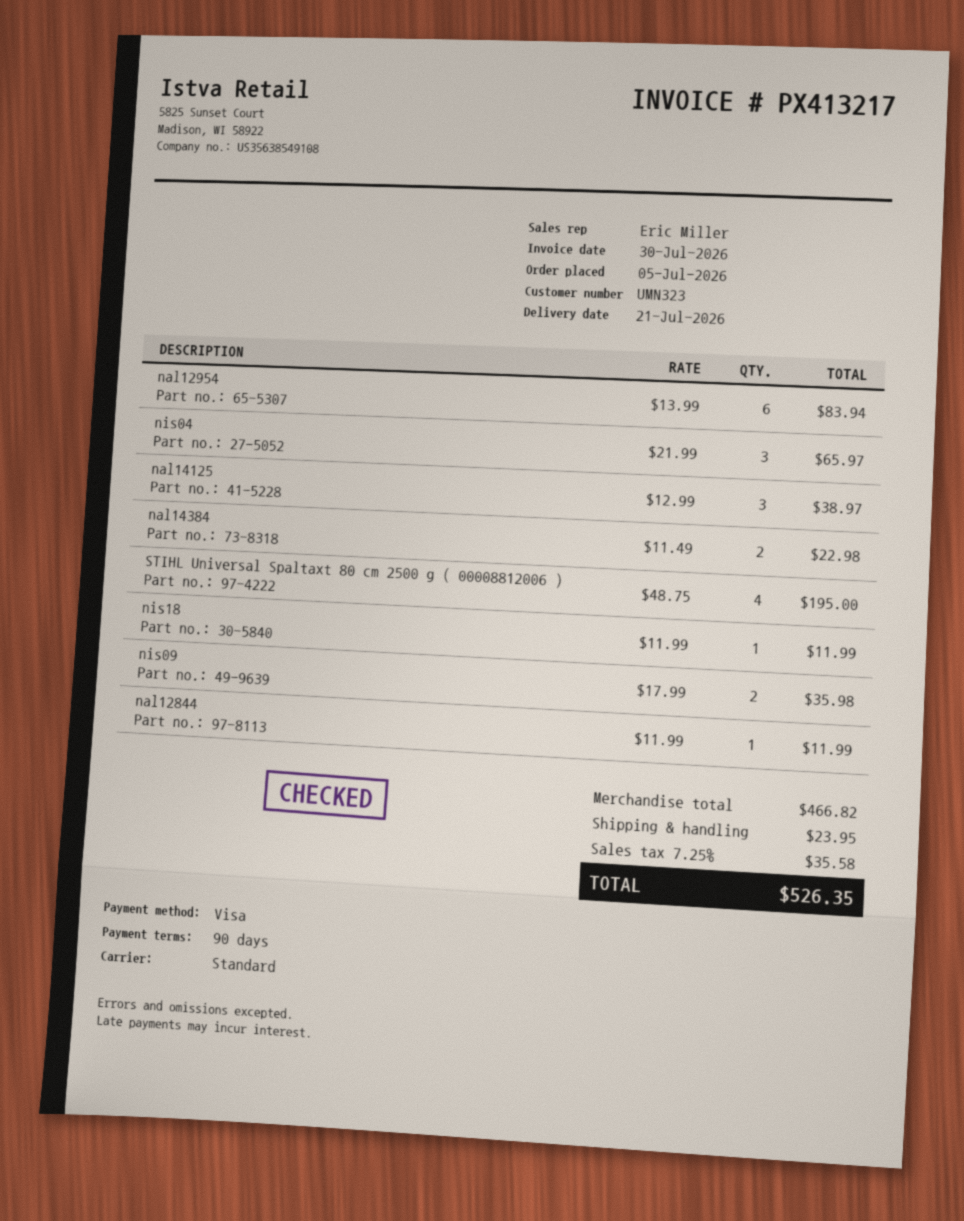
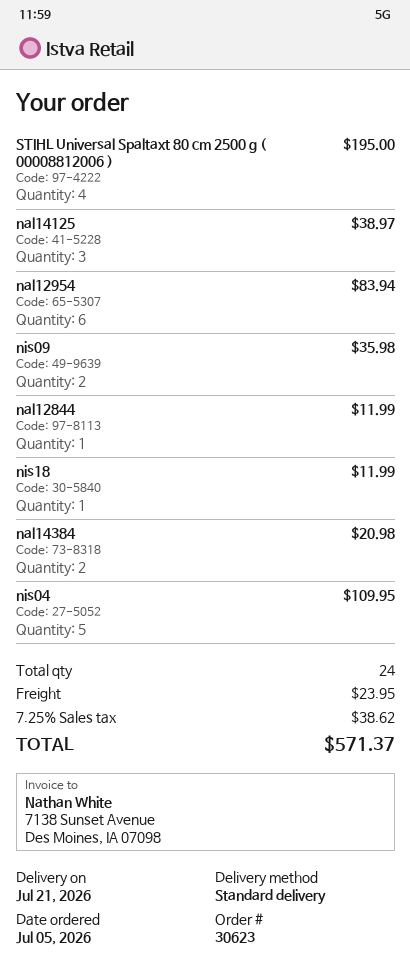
nis04: 3 for 65.97 -> 5 for 109.95
nal14384: 2 for 22.98 -> 2 for 20.98
tax: 7.25% = 35.58 -> 7.25% = 38.62
total: 526.35 -> 571.37

